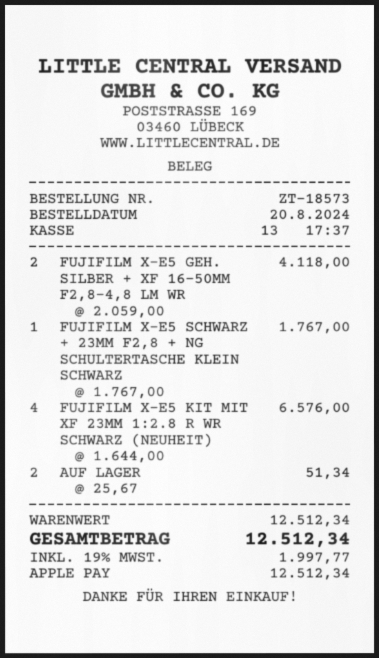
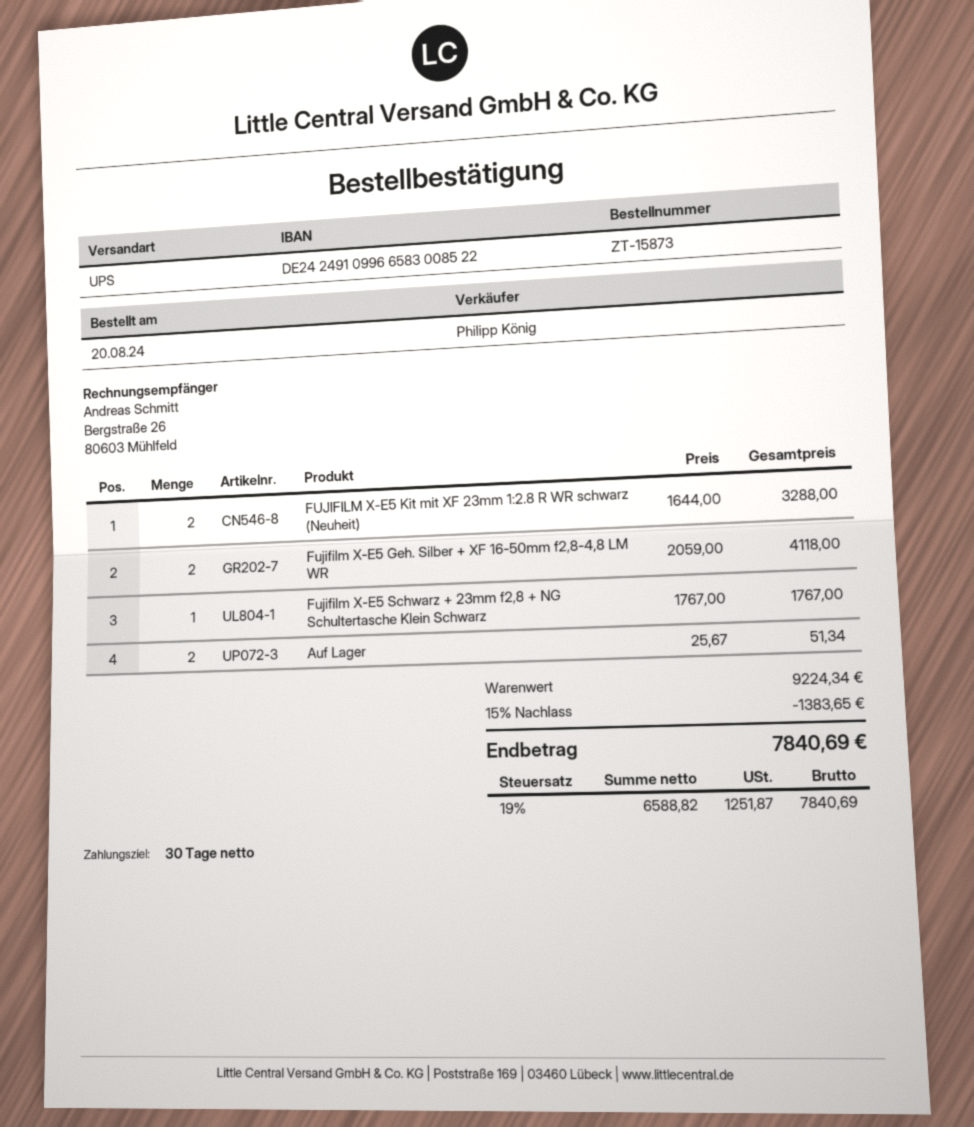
order number: ZT-18573 -> ZT-15873
FUJIFILM X-E5 KIT MIT XF 23MM 1:2.8 R WR SCHWARZ (NEUHEIT): 4 x 1644.00 = 6576.00 -> 2 x 1644.00 = 3288.00
subtotal: 12512.34 -> 9224.34
discount: none -> 15% = 1383.65
tax: 19% = 1997.77 -> 19% = 1251.87
total: 12512.34 -> 7840.69

